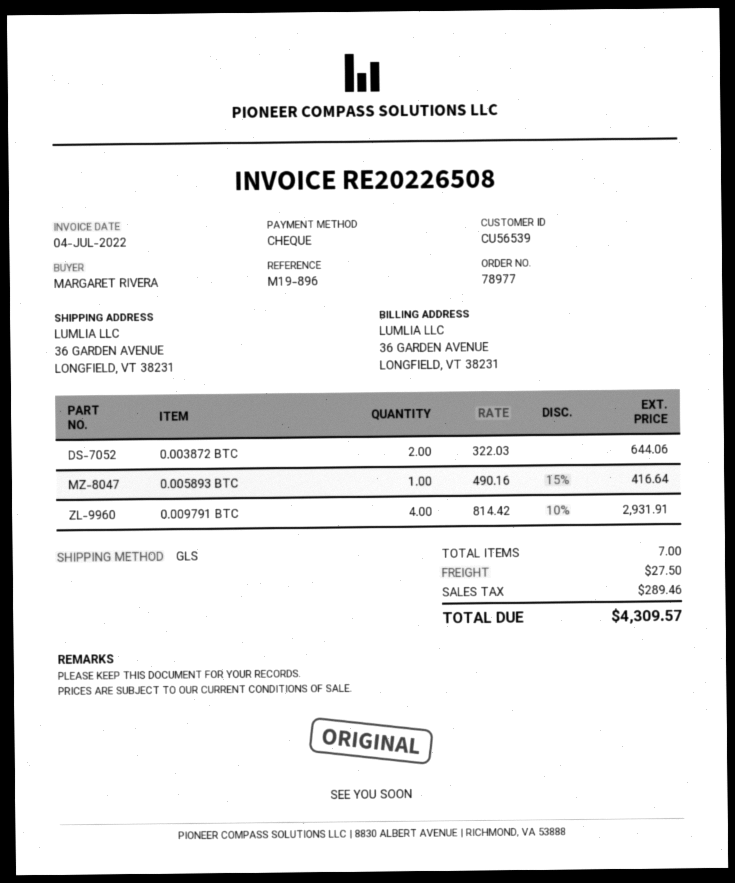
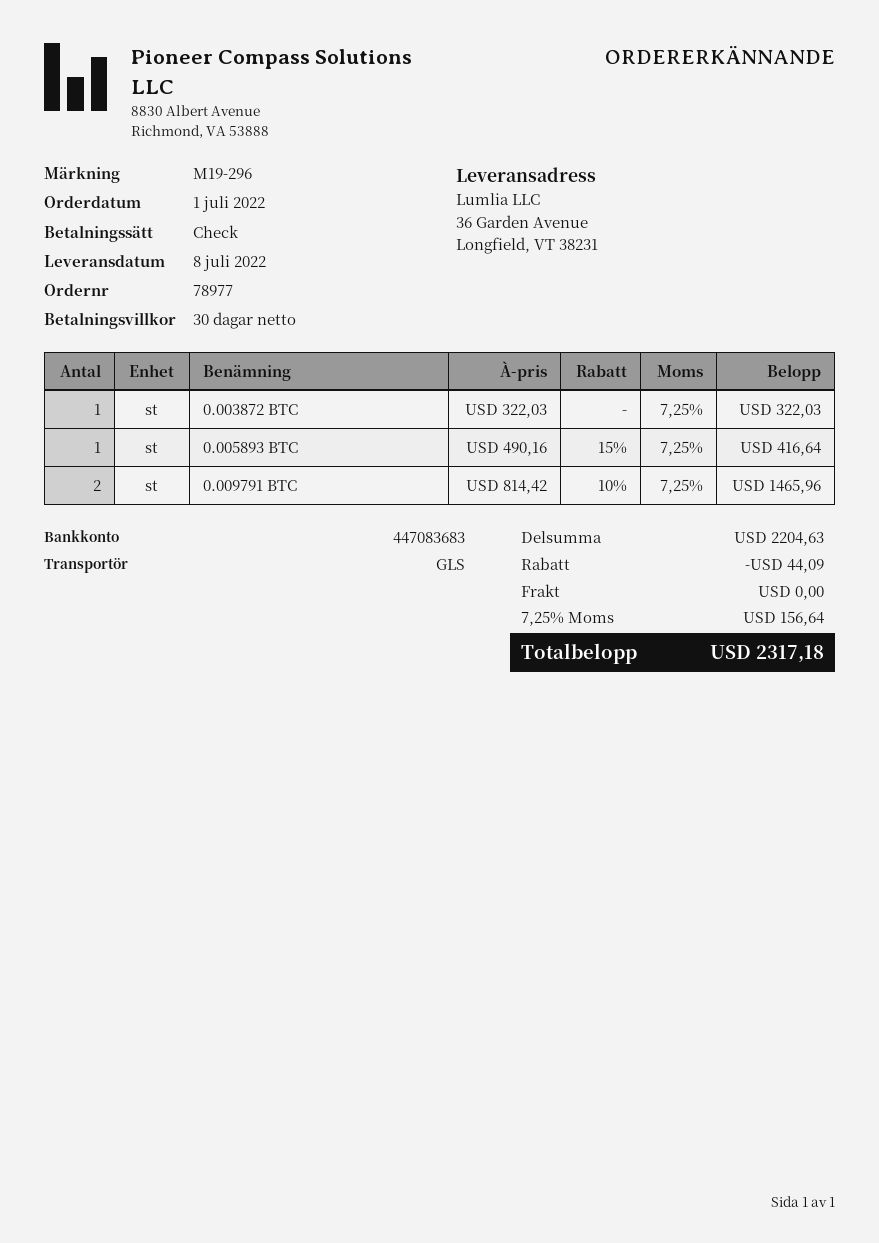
reference: M19-896 -> M19-296
0.003872 BTC: 2 x 322.03 = 644.06 -> 1 x 322.03 = 322.03
0.009791 BTC: 4 x 814.42 - 10% = 2931.91 -> 2 x 814.42 - 10% = 1465.96
discount: none -> 44.09
shipping: 27.50 -> 0.00
tax: 289.46 -> 156.64
total: 4309.57 -> 2317.18

